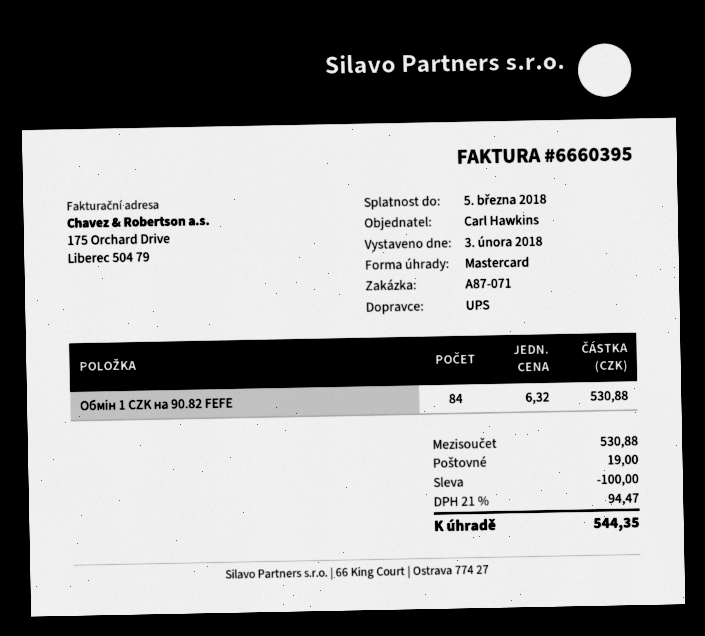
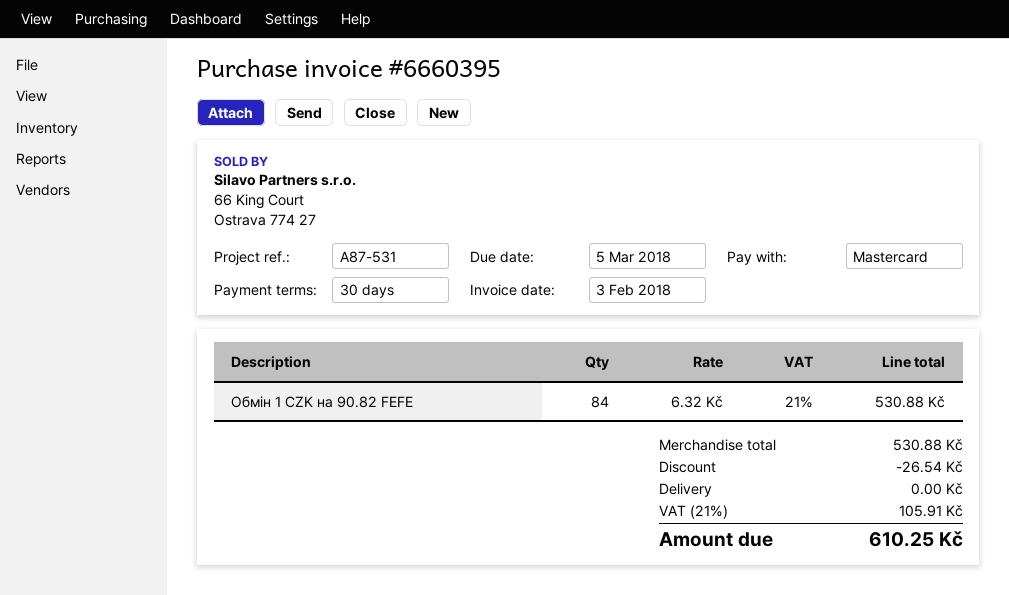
reference: A87-071 -> A87-531
discount: 100.00 -> 26.54
shipping: 19.00 -> 0.00
tax: 21% = 94.47 -> 21% = 105.91
total: 544.35 -> 610.25

